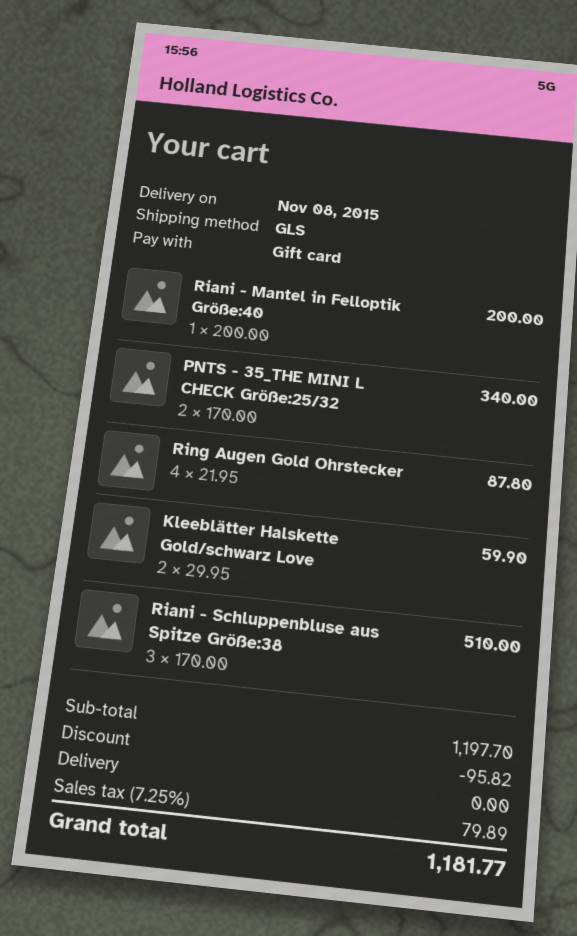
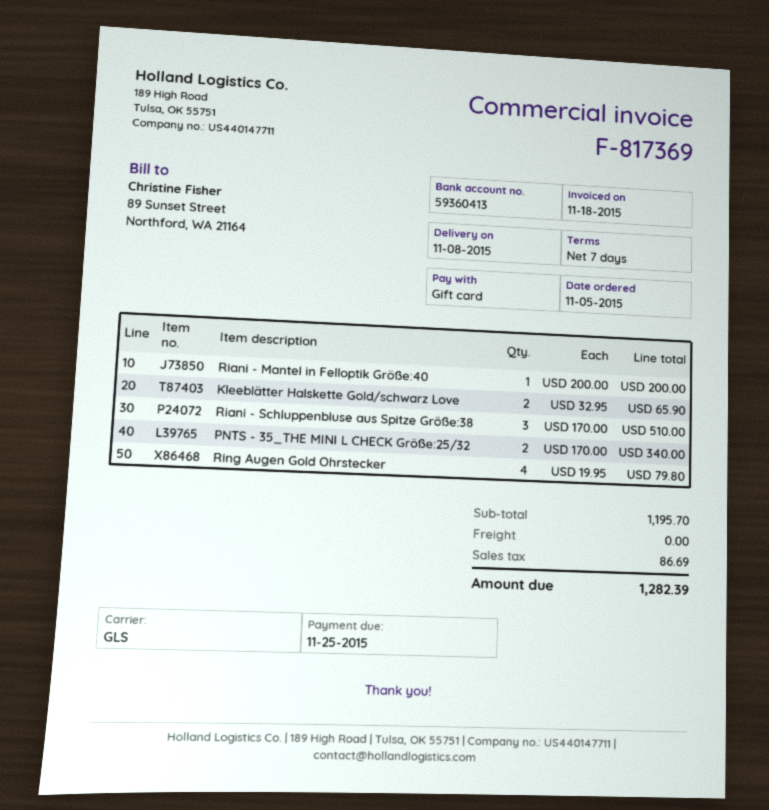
Ring Augen Gold Ohrstecker: 4 x 21.95 = 87.80 -> 4 x 19.95 = 79.80
Kleeblätter Halskette Gold/schwarz Love: 2 x 29.95 = 59.90 -> 2 x 32.95 = 65.90
subtotal: 1197.70 -> 1195.70
discount: 95.82 -> none
tax: 79.89 -> 86.69
total: 1181.77 -> 1282.39

